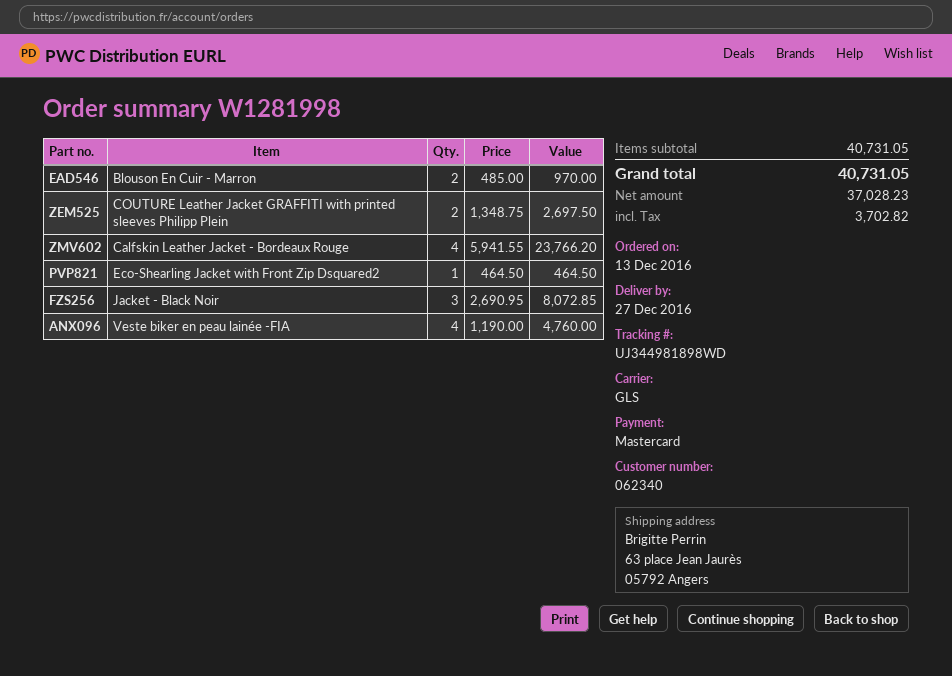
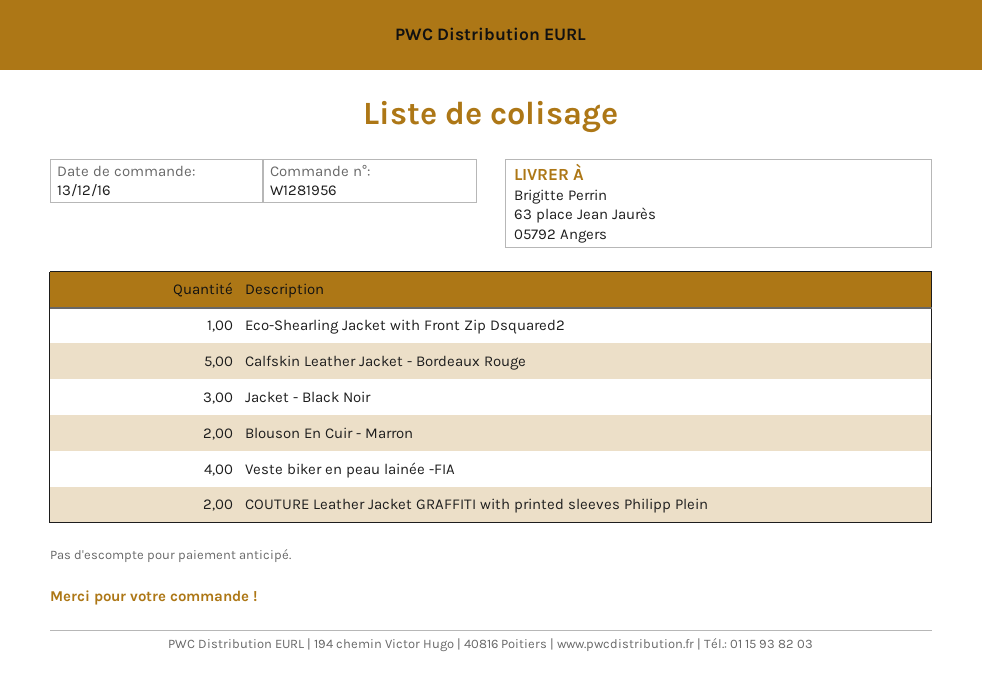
order number: W1281998 -> W1281956
Calfskin Leather Jacket - Bordeaux Rouge: 4 -> 5

